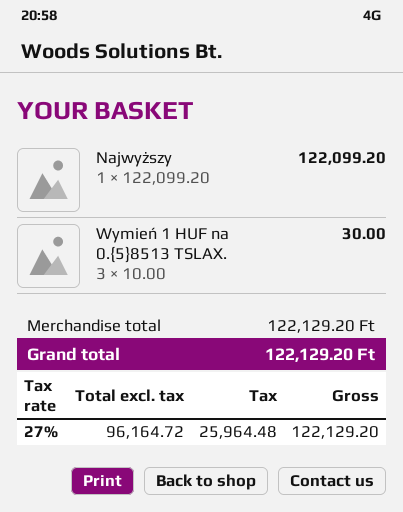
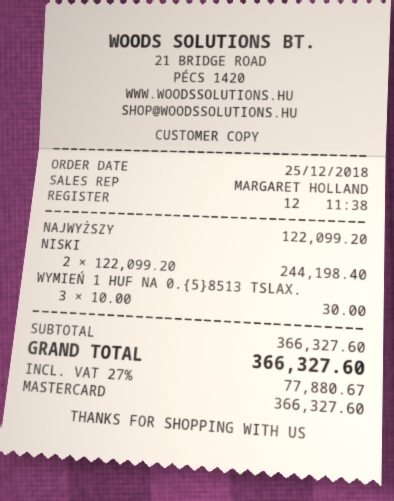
NISKI: none -> 2 x 122099.20 = 244198.40
subtotal: 122129.20 -> 366327.60
tax: 27% = 25964.48 -> 27% = 77880.67
total: 122129.20 -> 366327.60

